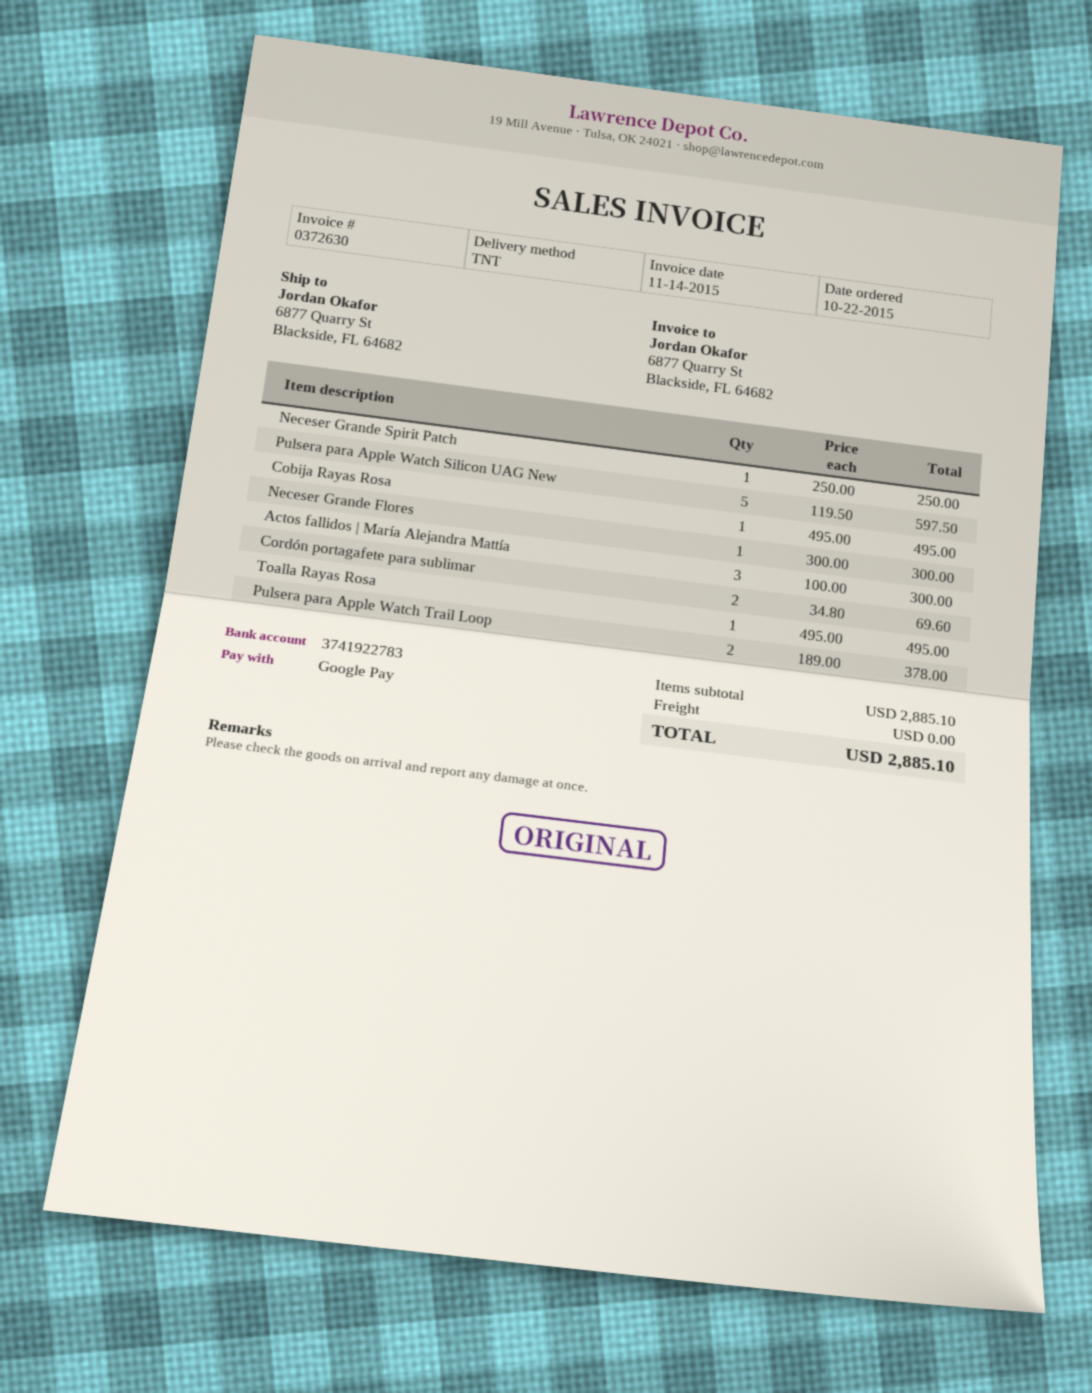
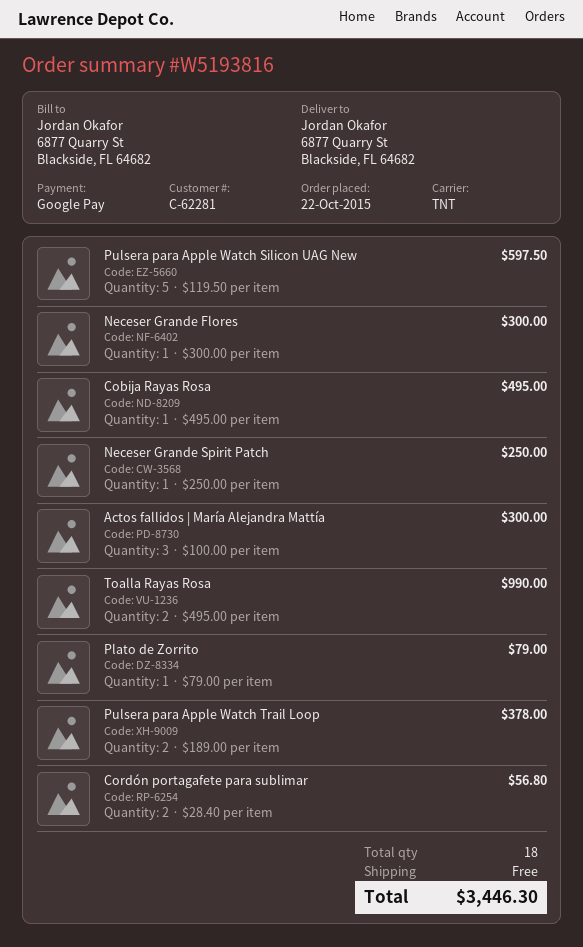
Cordón portagafete para sublimar: 2 x 34.80 = 69.60 -> 2 x 28.40 = 56.80
Toalla Rayas Rosa: 1 x 495.00 = 495.00 -> 2 x 495.00 = 990.00
Plato de Zorrito: none -> 1 x 79.00 = 79.00
total: 2885.10 -> 3446.30

